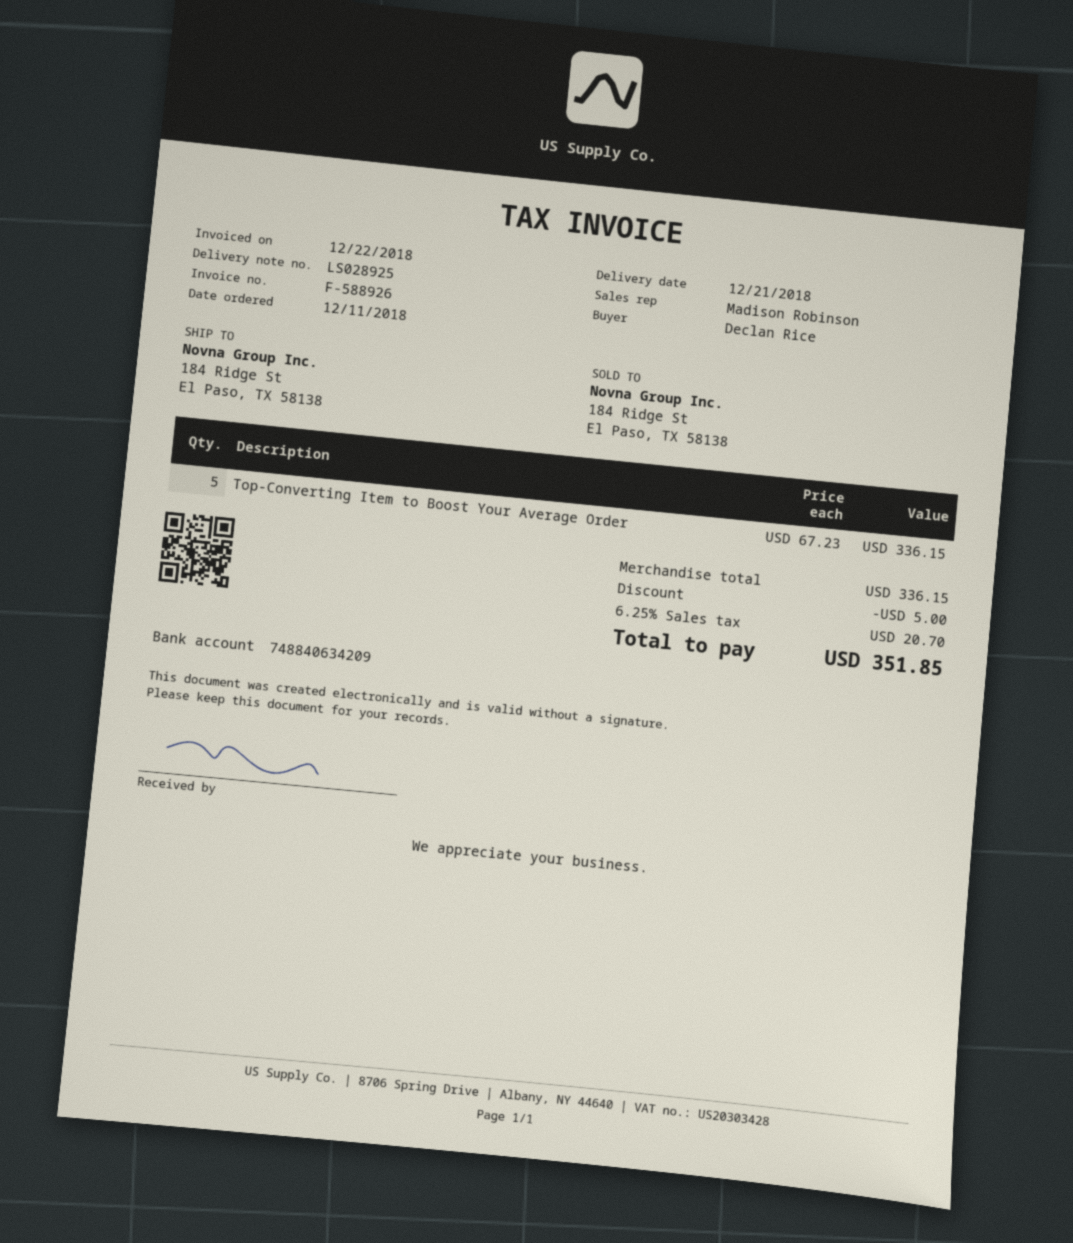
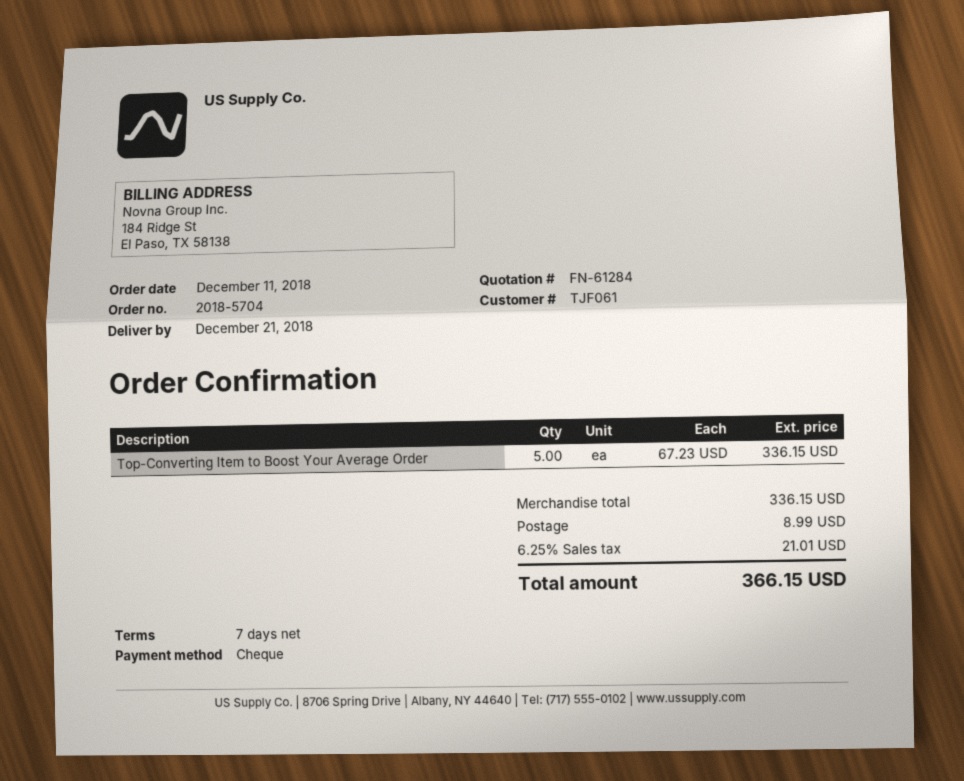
discount: 5.00 -> none
shipping: none -> 8.99
tax: 6.25% = 20.70 -> 6.25% = 21.01
total: 351.85 -> 366.15

